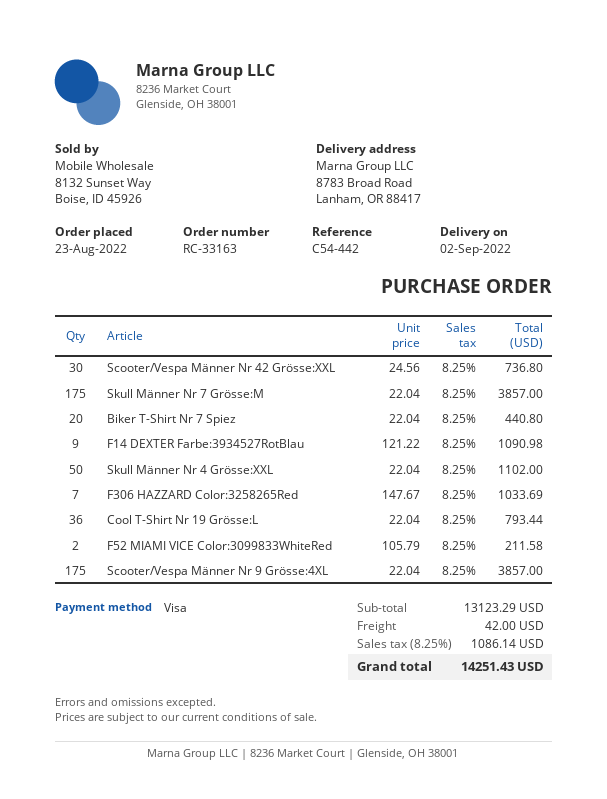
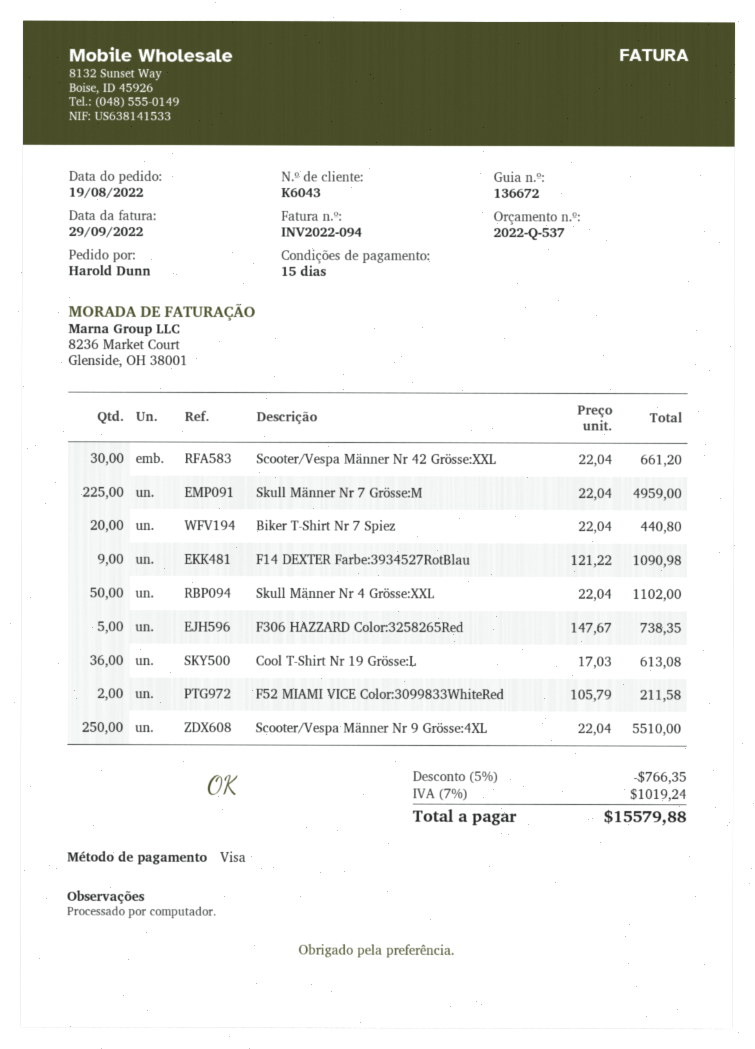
order date: 2022-08-23 -> 2022-08-19
Scooter/Vespa Männer Nr 42 Grösse:XXL: 30 x 24.56 = 736.80 -> 30 x 22.04 = 661.20
Skull Männer Nr 7 Grösse:M: 175 x 22.04 = 3857.00 -> 225 x 22.04 = 4959.00
F306 HAZZARD Color:3258265Red: 7 x 147.67 = 1033.69 -> 5 x 147.67 = 738.35
Cool T-Shirt Nr 19 Grösse:L: 36 x 22.04 = 793.44 -> 36 x 17.03 = 613.08
Scooter/Vespa Männer Nr 9 Grösse:4XL: 175 x 22.04 = 3857.00 -> 250 x 22.04 = 5510.00
discount: none -> 5% = 766.35
shipping: 42.00 -> none
tax: 8.25% = 1086.14 -> 7% = 1019.24
total: 14251.43 -> 15579.88

